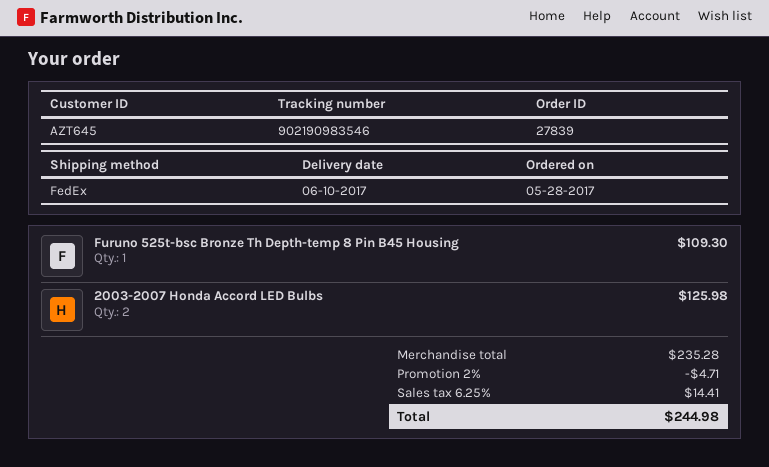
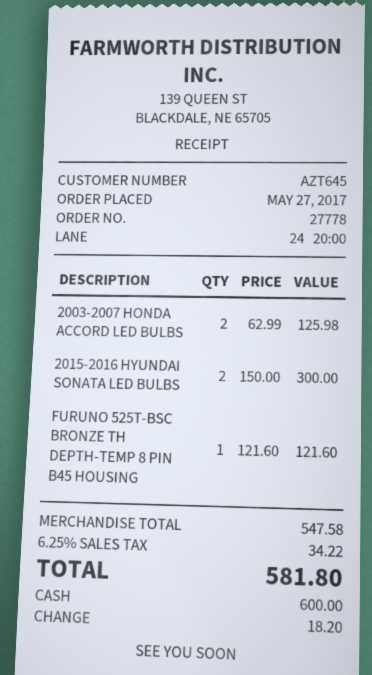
order number: 27839 -> 27778
order date: 2017-05-28 -> 2017-05-27
Furuno 525t-bsc Bronze Th Depth-temp 8 Pin B45 Housing: 1 for 109.30 -> 1 for 121.60
2015-2016 HYUNDAI SONATA LED BULBS: none -> 2 for 300.00
subtotal: 235.28 -> 547.58
discount: 2% = 4.71 -> none
tax: 6.25% = 14.41 -> 6.25% = 34.22
total: 244.98 -> 581.80

